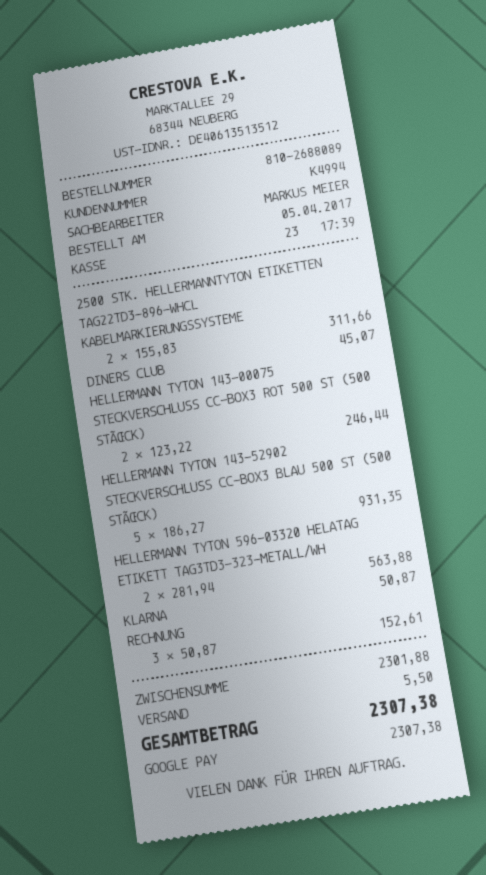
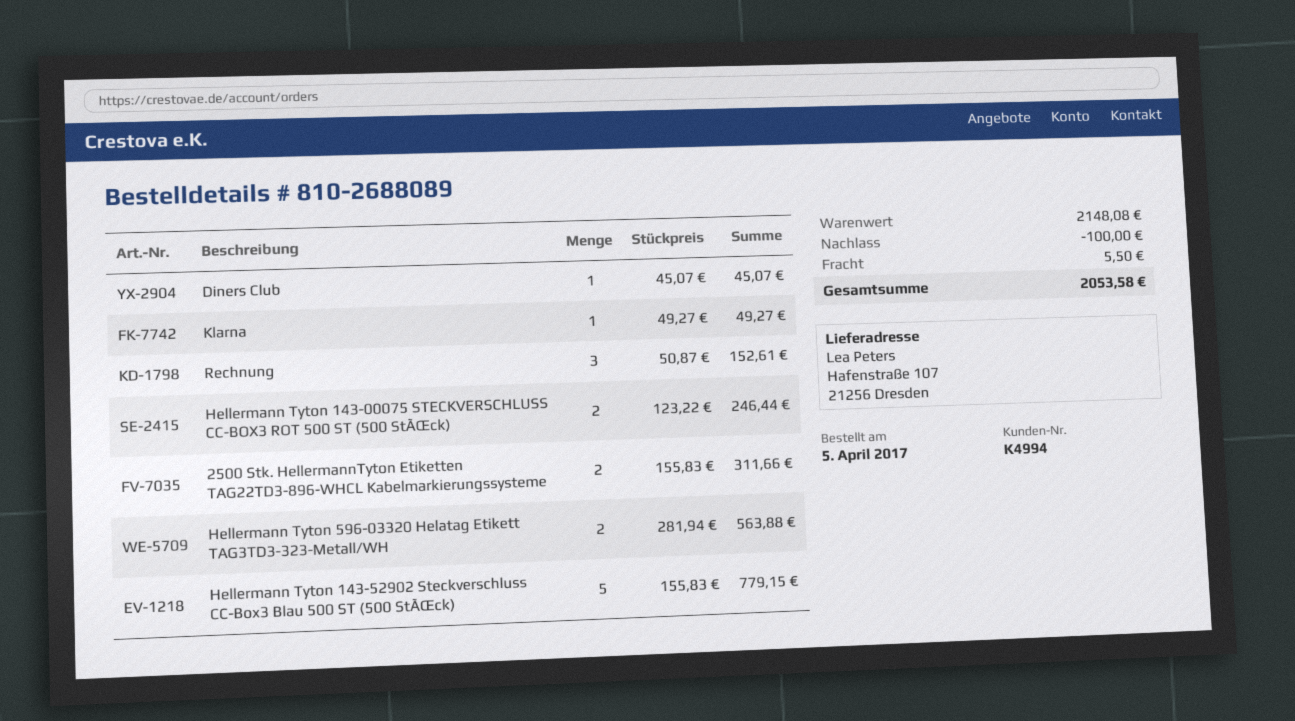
HELLERMANN TYTON 143-52902 STECKVERSCHLUSS CC-BOX3 BLAU 500 ST (500 STÃŒCK): 5 x 186.27 = 931.35 -> 5 x 155.83 = 779.15
KLARNA: 1 x 50.87 = 50.87 -> 1 x 49.27 = 49.27
subtotal: 2301.88 -> 2148.08
discount: none -> 100.00
total: 2307.38 -> 2053.58

